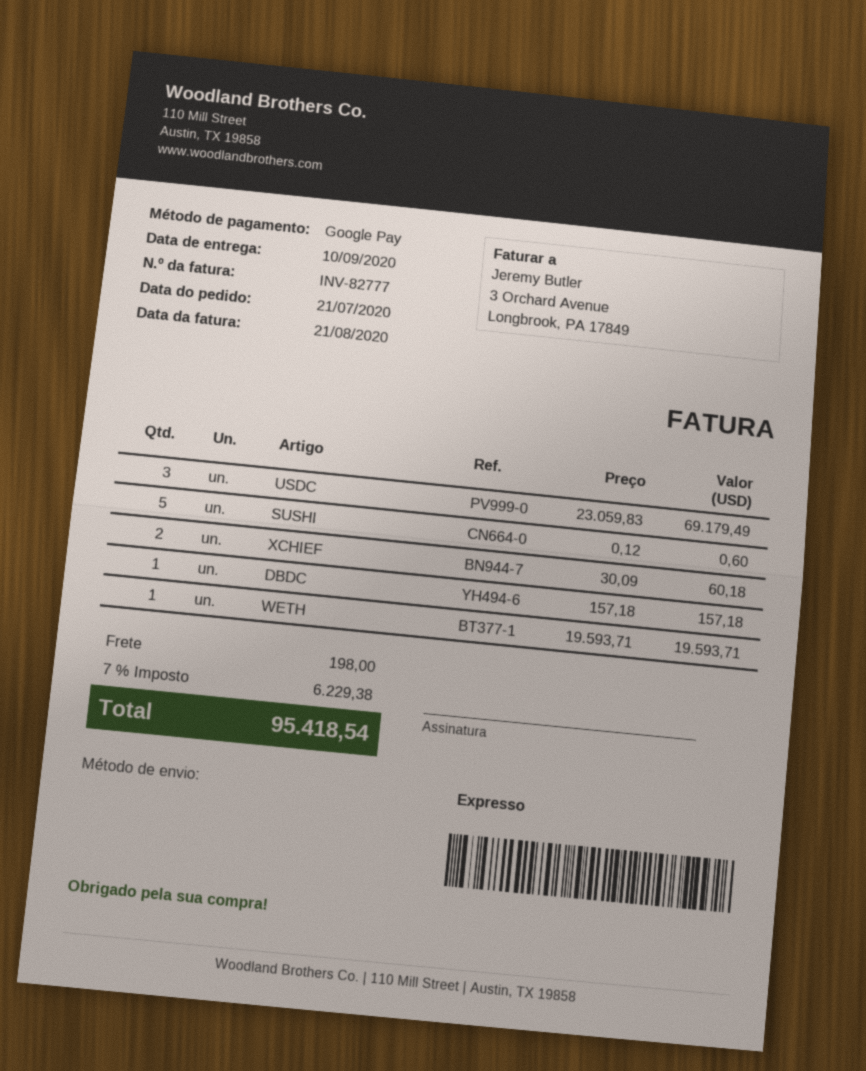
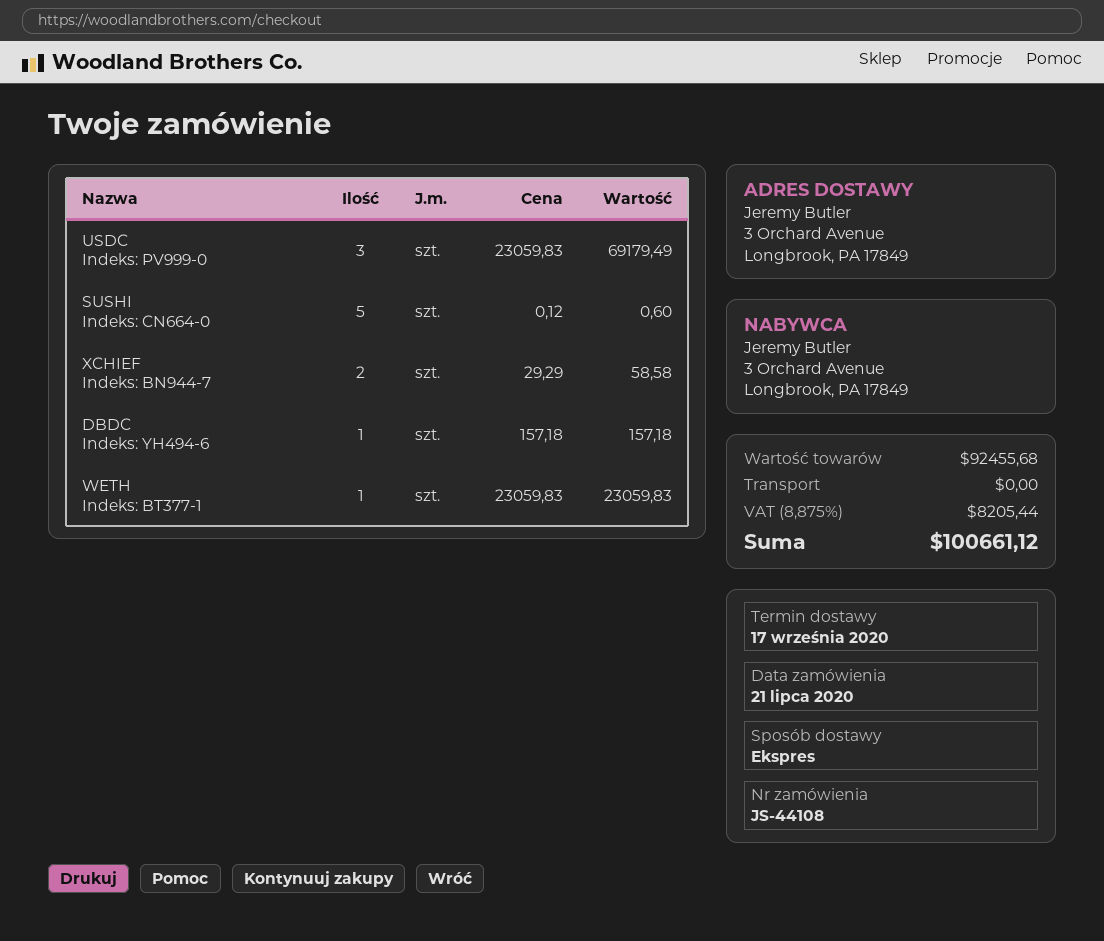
delivery date: 2020-09-10 -> 2020-09-17
XCHIEF: 2 x 30.09 = 60.18 -> 2 x 29.29 = 58.58
WETH: 1 x 19593.71 = 19593.71 -> 1 x 23059.83 = 23059.83
shipping: 198.00 -> 0.00
tax: 7% = 6229.38 -> 8.875% = 8205.44
total: 95418.54 -> 100661.12

